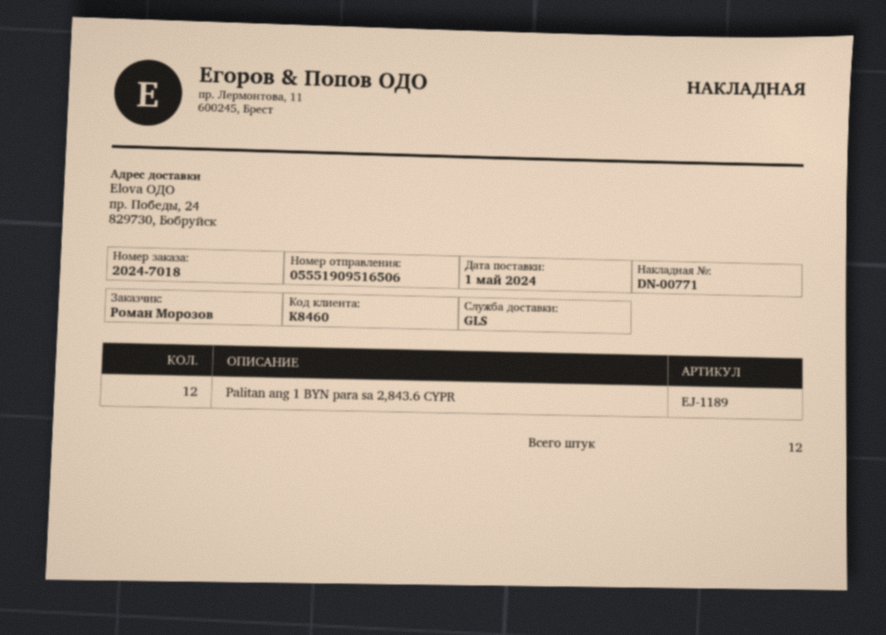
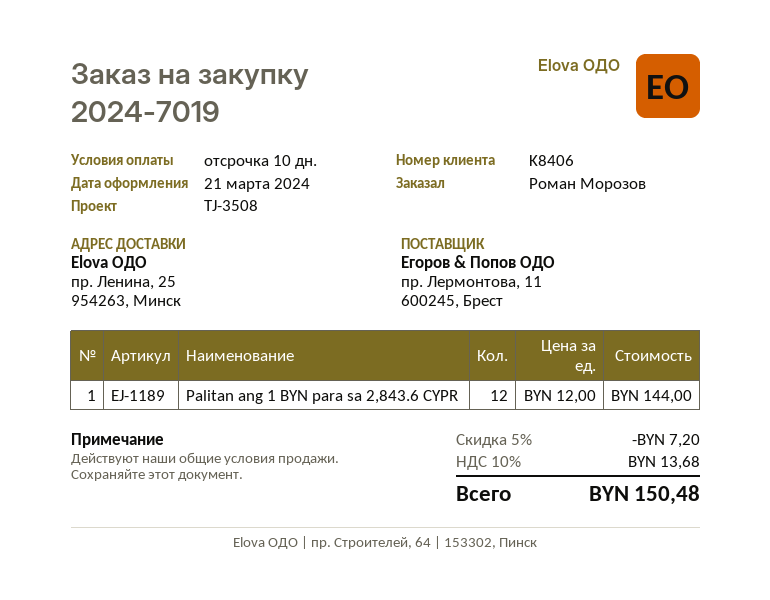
order number: 2024-7018 -> 2024-7019
customer number: K8460 -> K8406
ship to: пр. Победы, 24, 829730, Бобруйск -> пр. Ленина, 25, 954263, Минск

